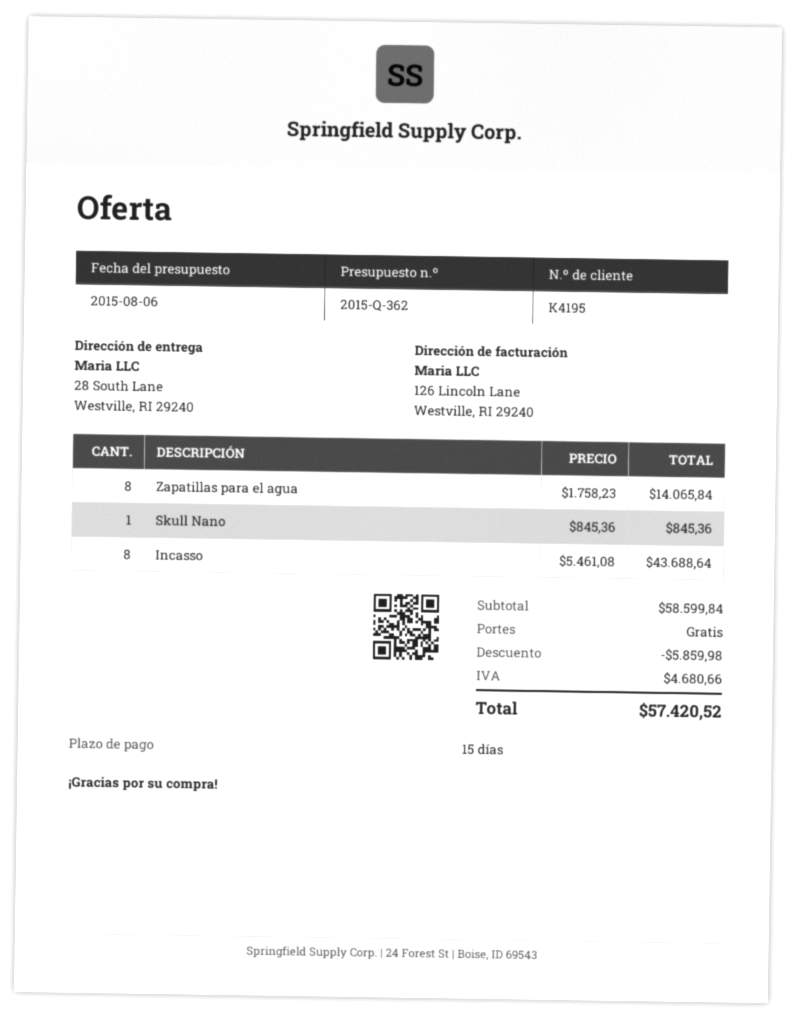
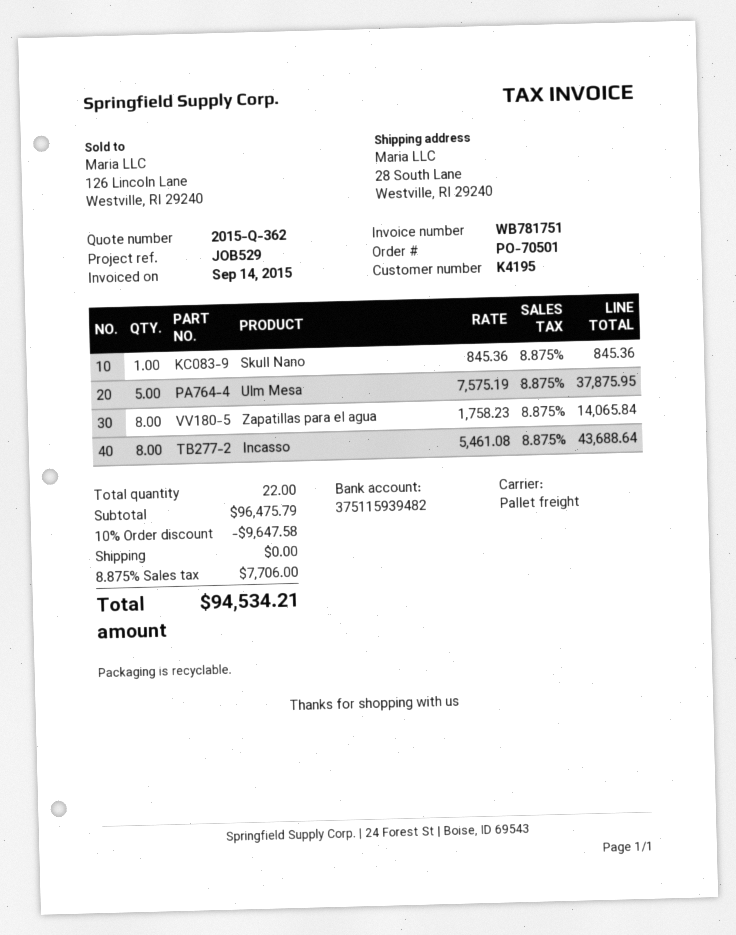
Ulm Mesa: none -> 5 x 7575.19 = 37875.95
subtotal: 58599.84 -> 96475.79
discount: 5859.98 -> 9647.58
tax: 4680.66 -> 7706.00
total: 57420.52 -> 94534.21

